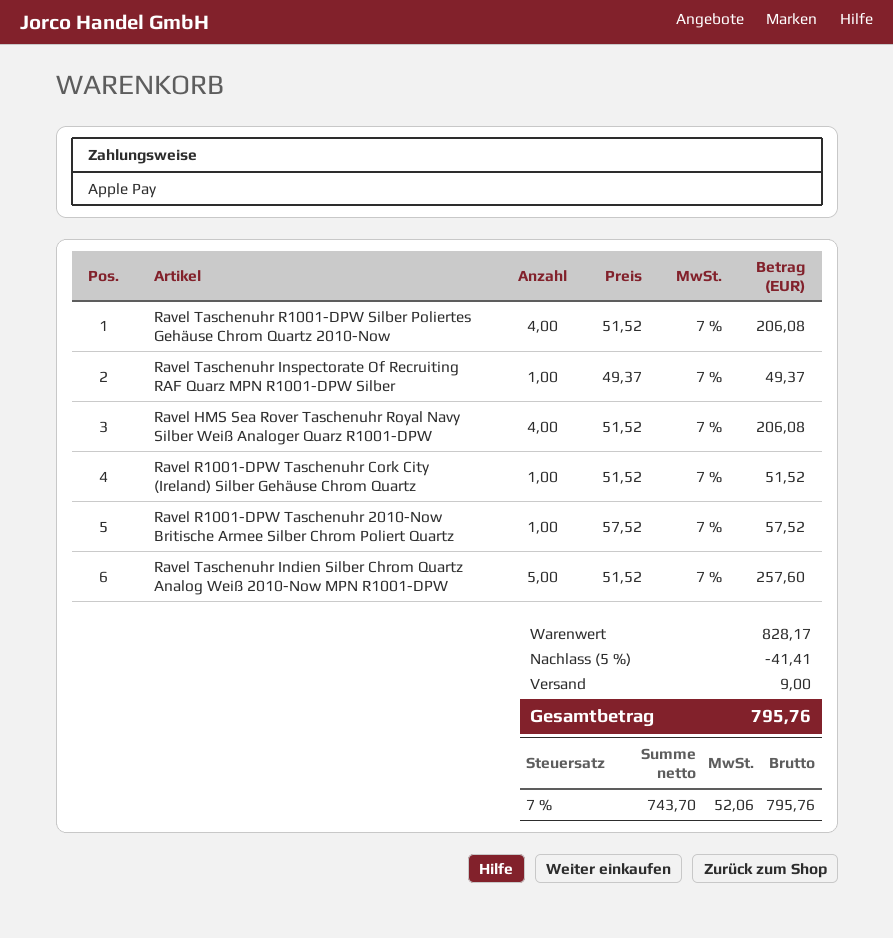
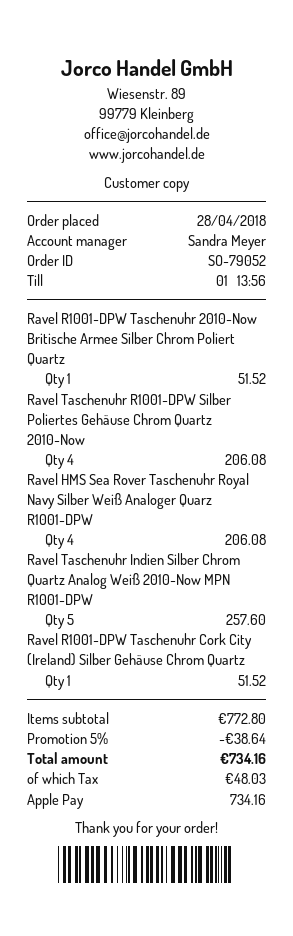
Ravel Taschenuhr Inspectorate Of Recruiting RAF Quarz MPN R1001-DPW Silber: 1 for 49.37 -> none
Ravel R1001-DPW Taschenuhr 2010-Now Britische Armee Silber Chrom Poliert Quartz: 1 for 57.52 -> 1 for 51.52
subtotal: 828.17 -> 772.80
discount: 5% = 41.41 -> 5% = 38.64
shipping: 9.00 -> none
tax: 52.06 -> 48.03
total: 795.76 -> 734.16

